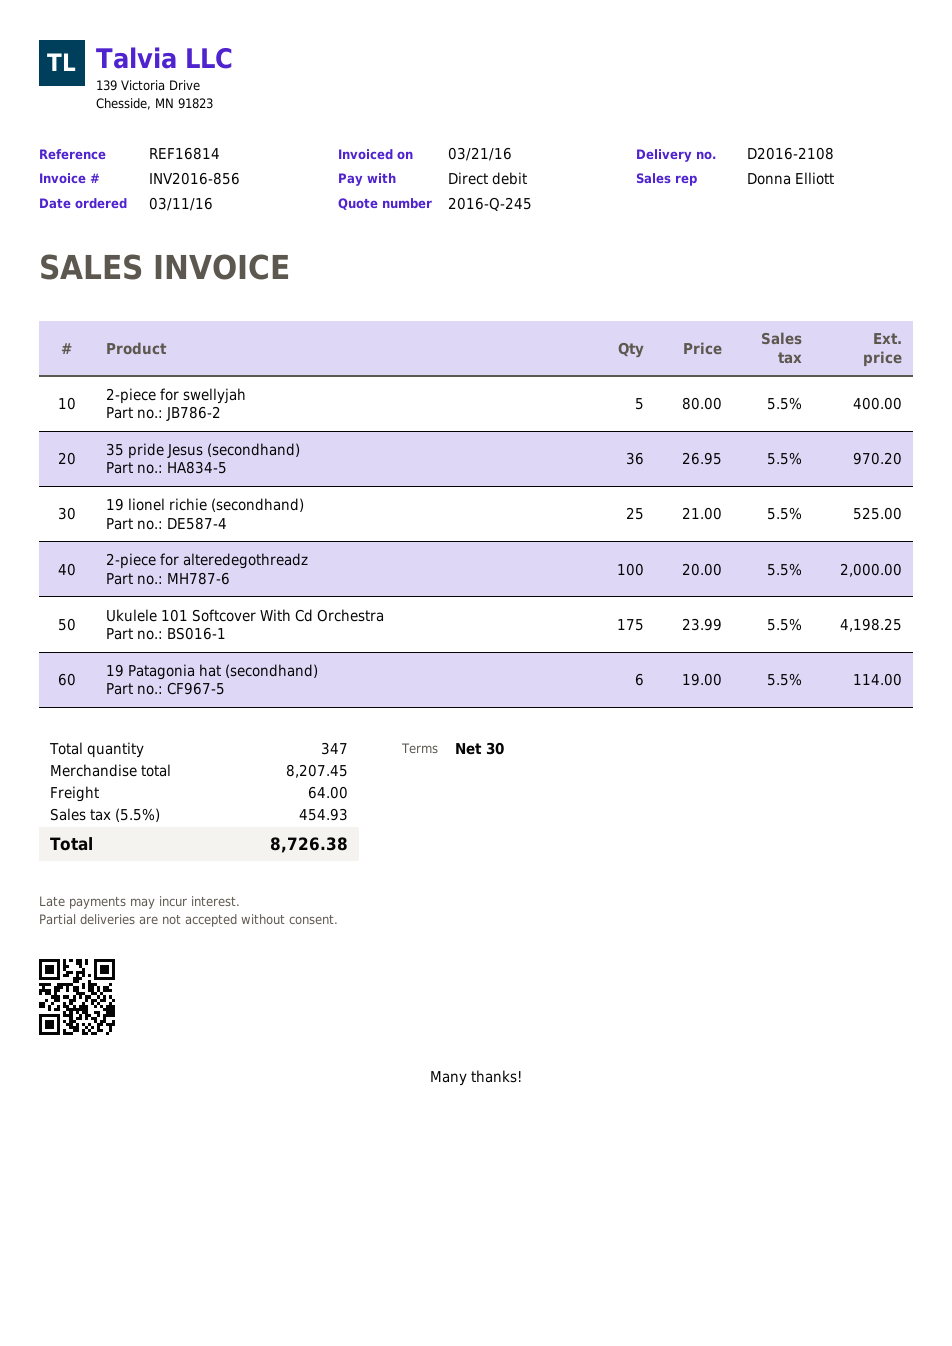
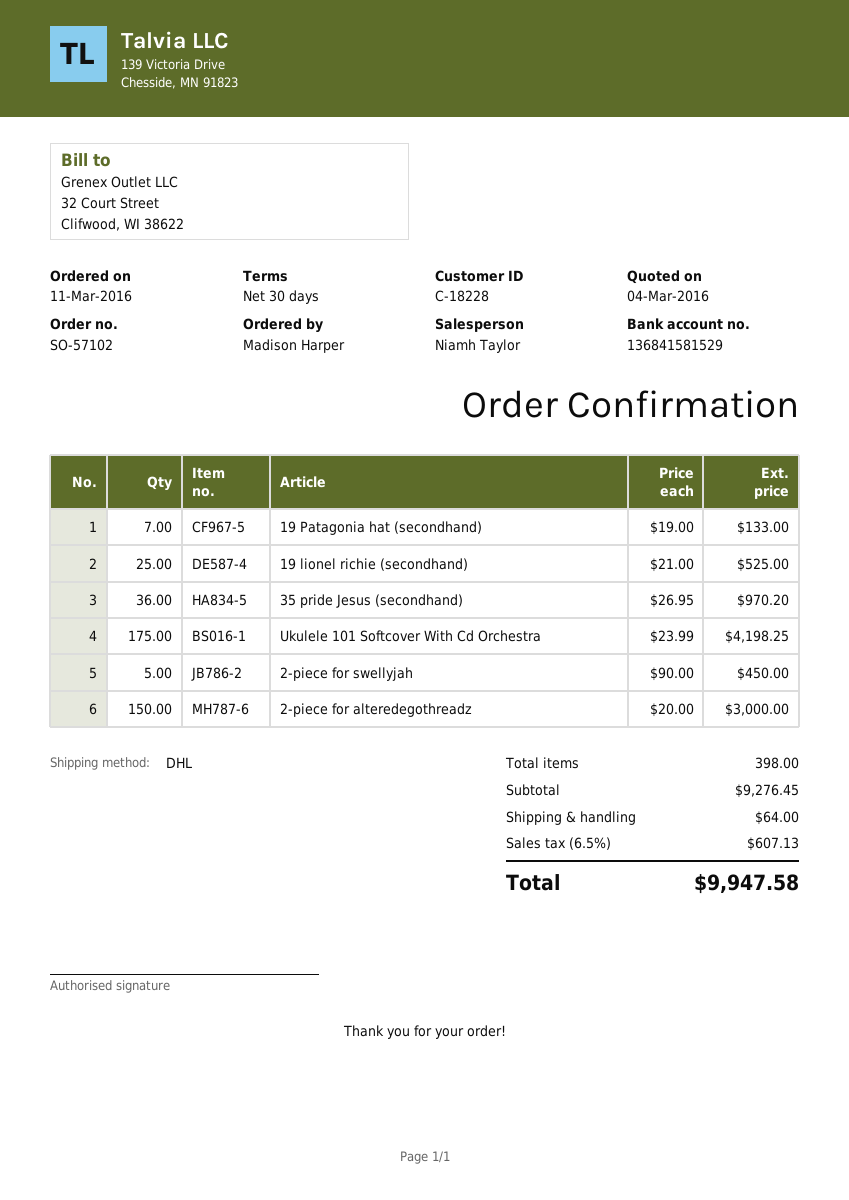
sales rep: Donna Elliott -> Niamh Taylor
2-piece for swellyjah: 5 x 80.00 = 400.00 -> 5 x 90.00 = 450.00
2-piece for alteredegothreadz: 100 x 20.00 = 2000.00 -> 150 x 20.00 = 3000.00
19 Patagonia hat (secondhand): 6 x 19.00 = 114.00 -> 7 x 19.00 = 133.00
total quantity: 347 -> 398
subtotal: 8207.45 -> 9276.45
tax: 5.5% = 454.93 -> 6.5% = 607.13
total: 8726.38 -> 9947.58

